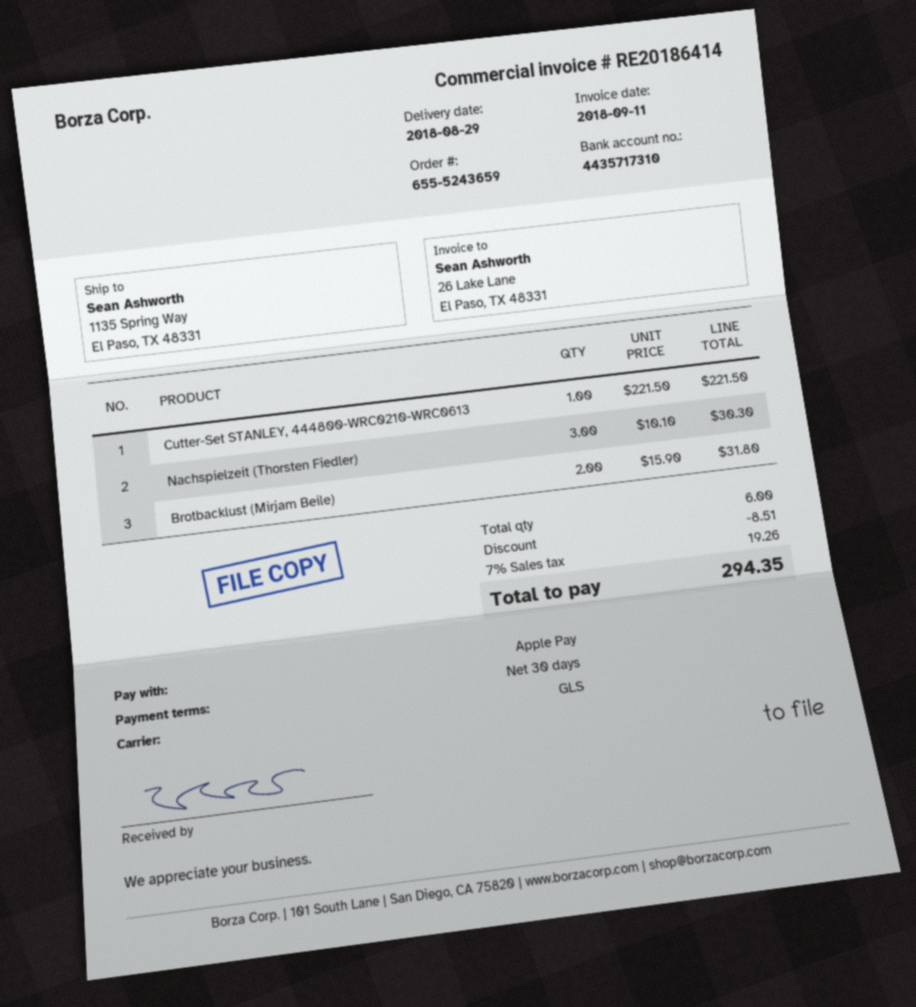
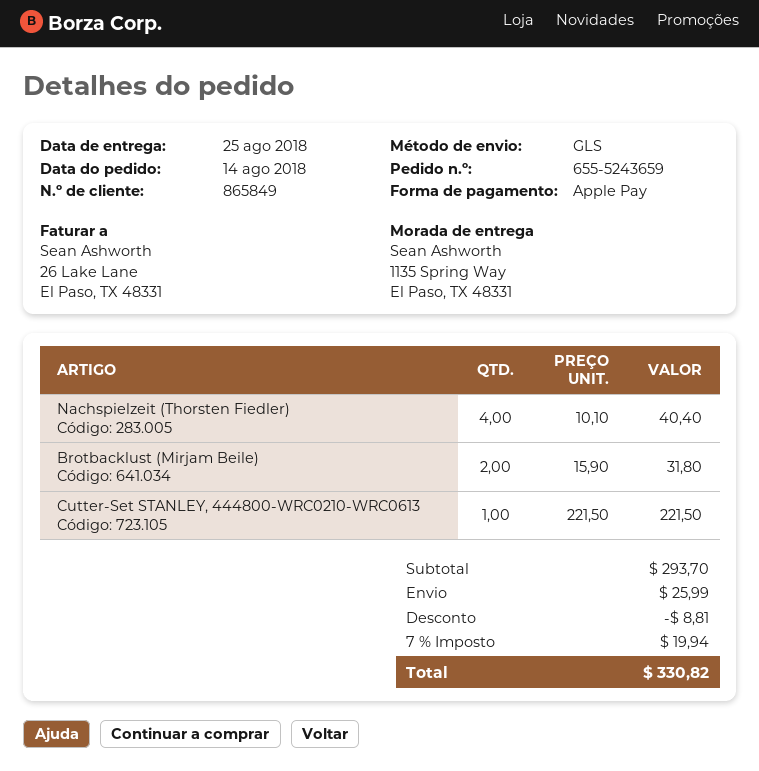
delivery date: 2018-08-29 -> 2018-08-25
Nachspielzeit (Thorsten Fiedler): 3 x 10.10 = 30.30 -> 4 x 10.10 = 40.40
discount: 8.51 -> 8.81
shipping: none -> 25.99
tax: 7% = 19.26 -> 7% = 19.94
total: 294.35 -> 330.82

